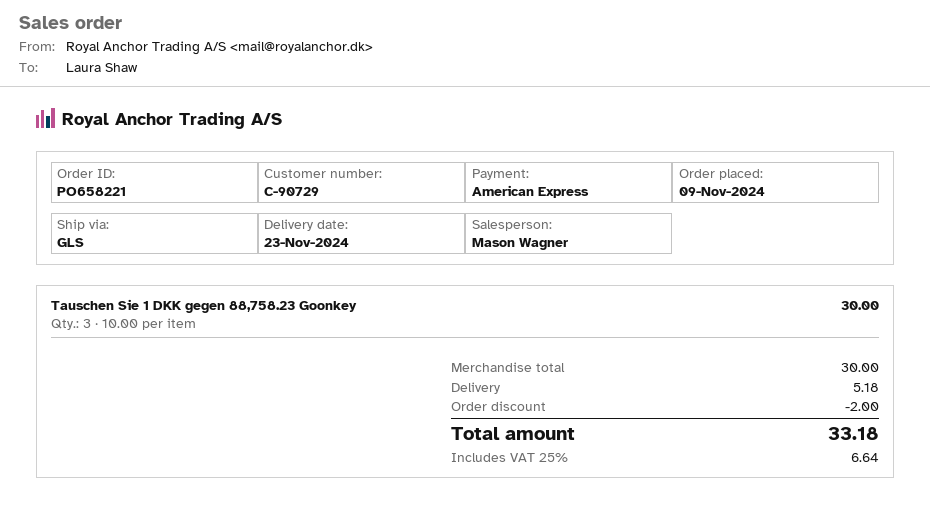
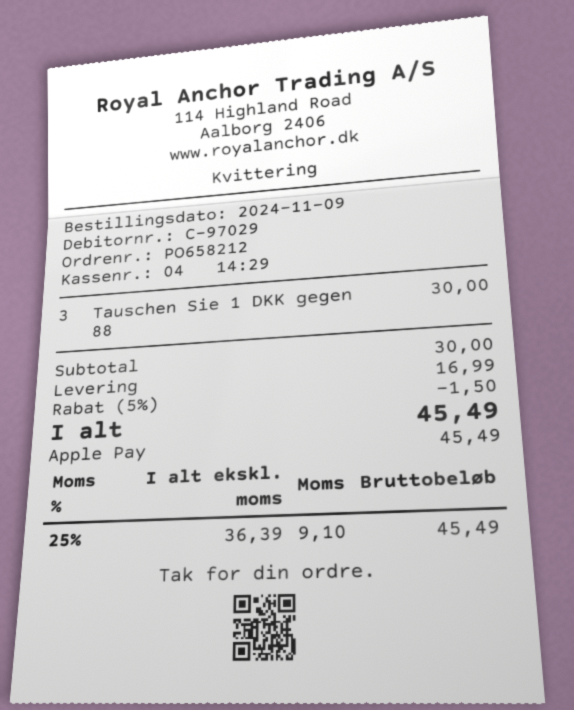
order number: PO658221 -> PO658212
customer number: C-90729 -> C-97029
payment method: American Express -> Apple Pay
discount: 2.00 -> 1.50
shipping: 5.18 -> 16.99
tax: 25% = 6.64 -> 25% = 9.10
total: 33.18 -> 45.49

